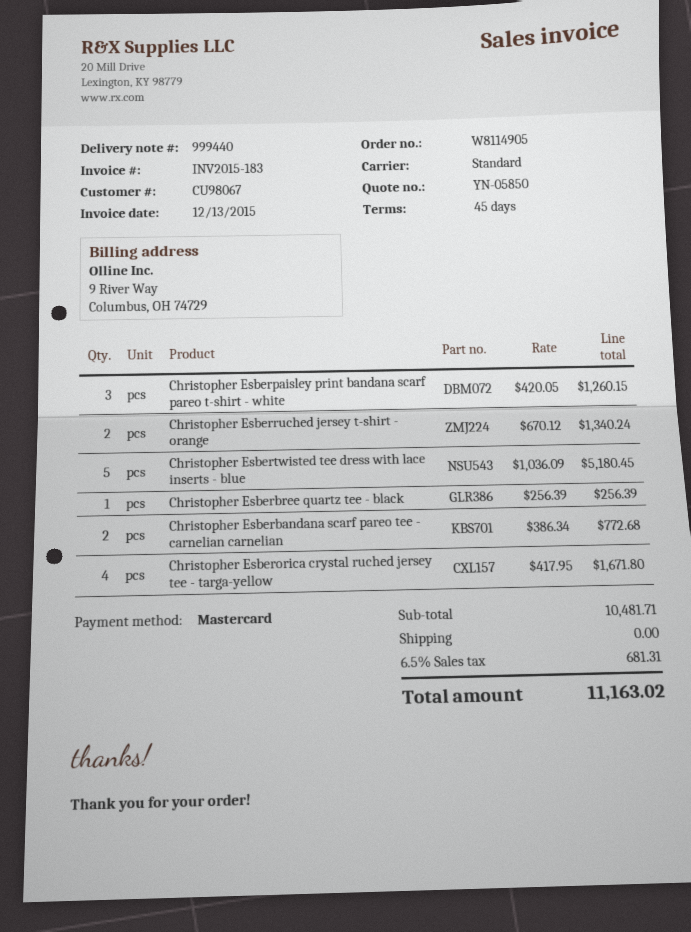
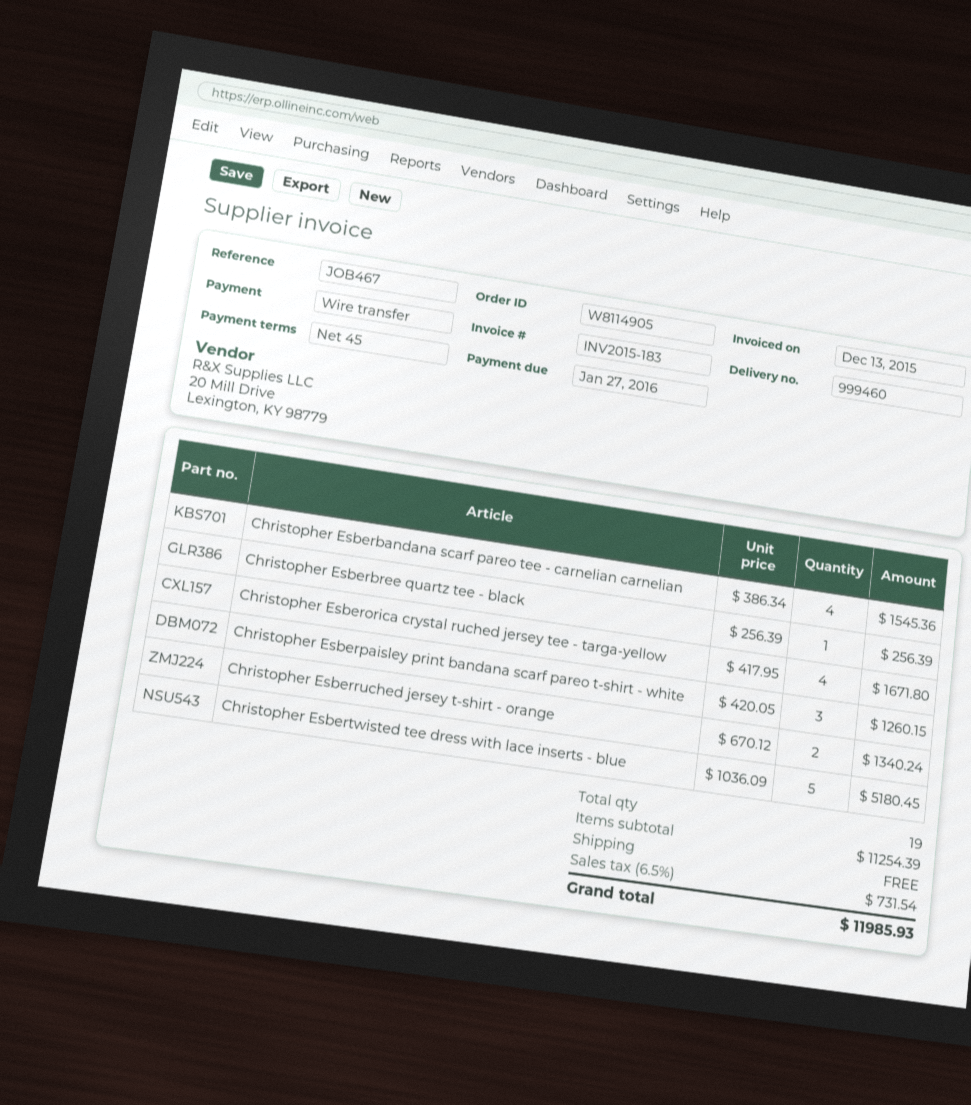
delivery note number: 999440 -> 999460
payment method: Mastercard -> bank transfer
Christopher Esberbandana scarf pareo tee - carnelian carnelian: 2 x 386.34 = 772.68 -> 4 x 386.34 = 1545.36
subtotal: 10481.71 -> 11254.39
tax: 6.5% = 681.31 -> 6.5% = 731.54
total: 11163.02 -> 11985.93

